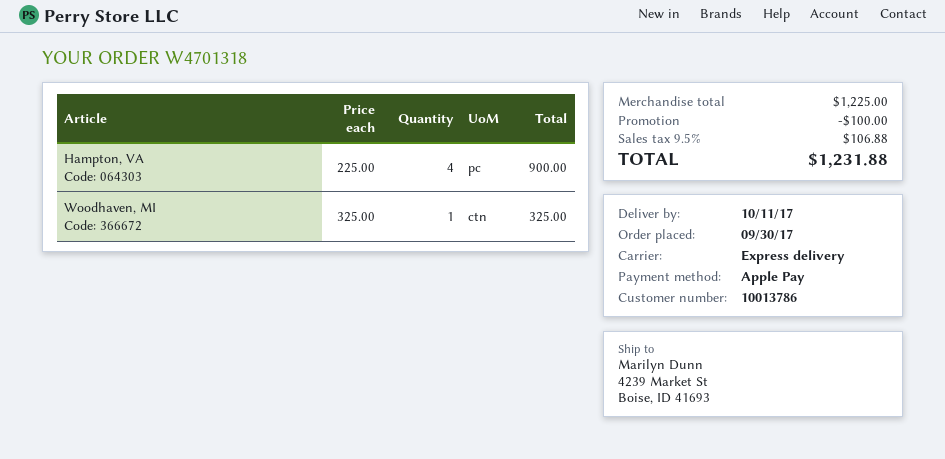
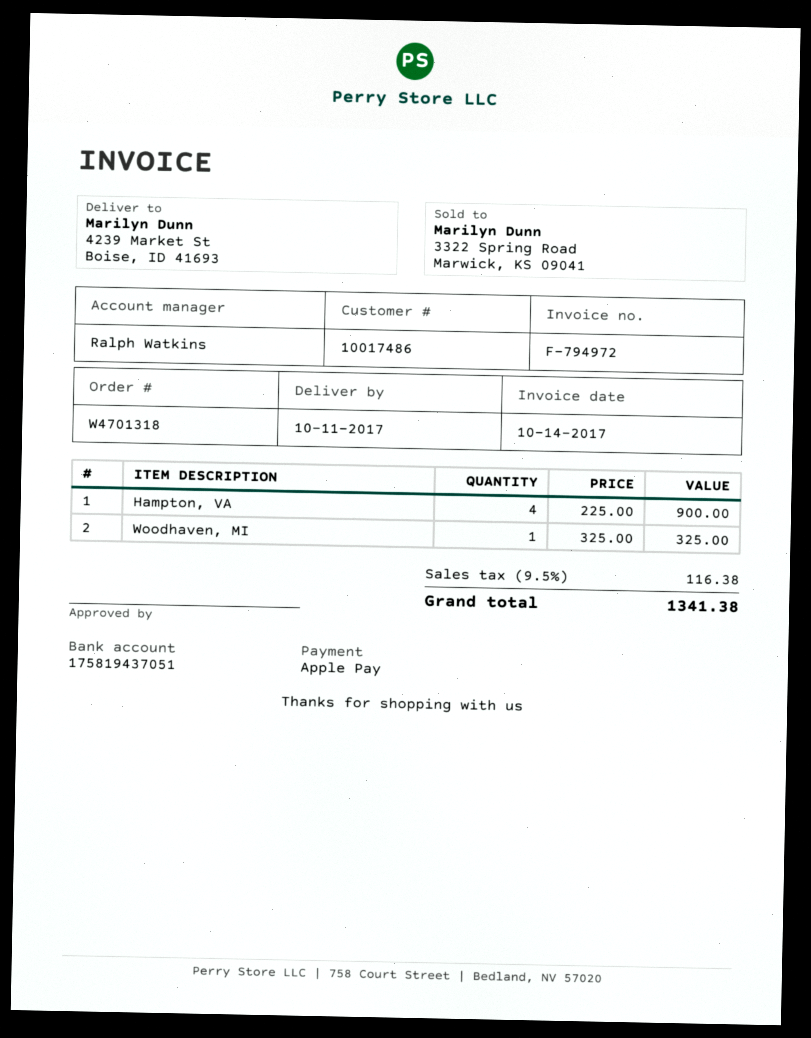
customer number: 10013786 -> 10017486
discount: 100.00 -> none
tax: 9.5% = 106.88 -> 9.5% = 116.38
total: 1231.88 -> 1341.38

